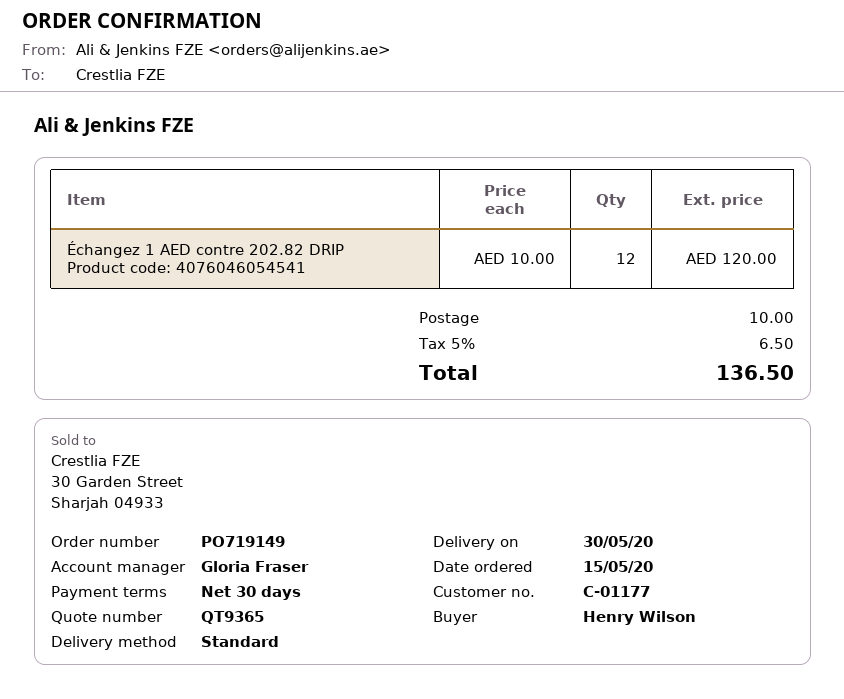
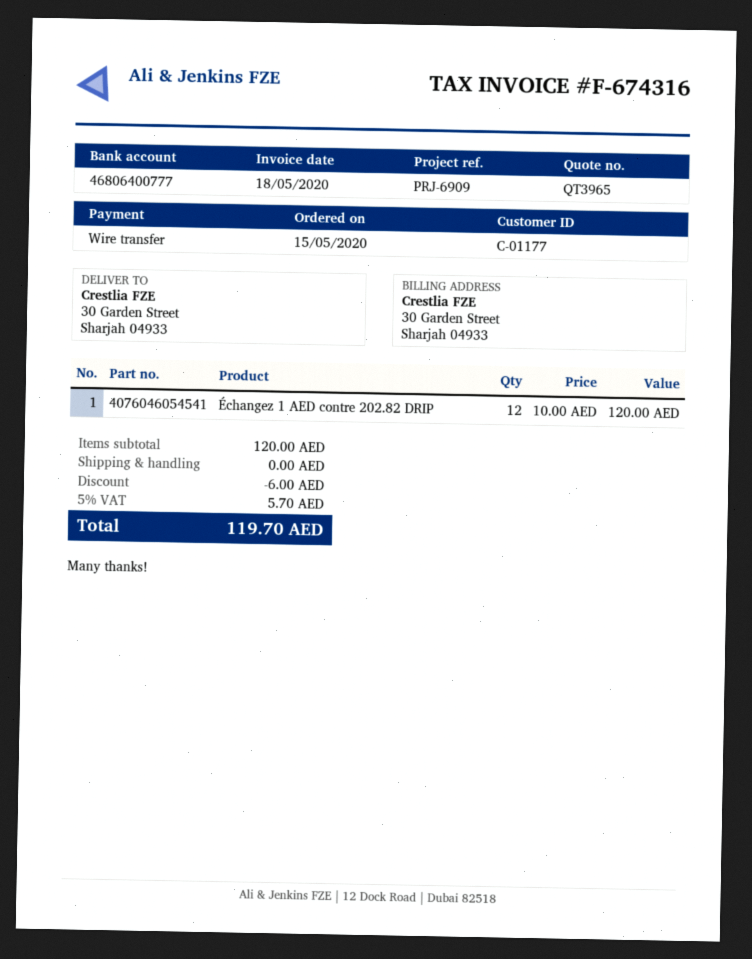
quote number: QT9365 -> QT3965
discount: none -> 6.00
shipping: 10.00 -> 0.00
tax: 5% = 6.50 -> 5% = 5.70
total: 136.50 -> 119.70

